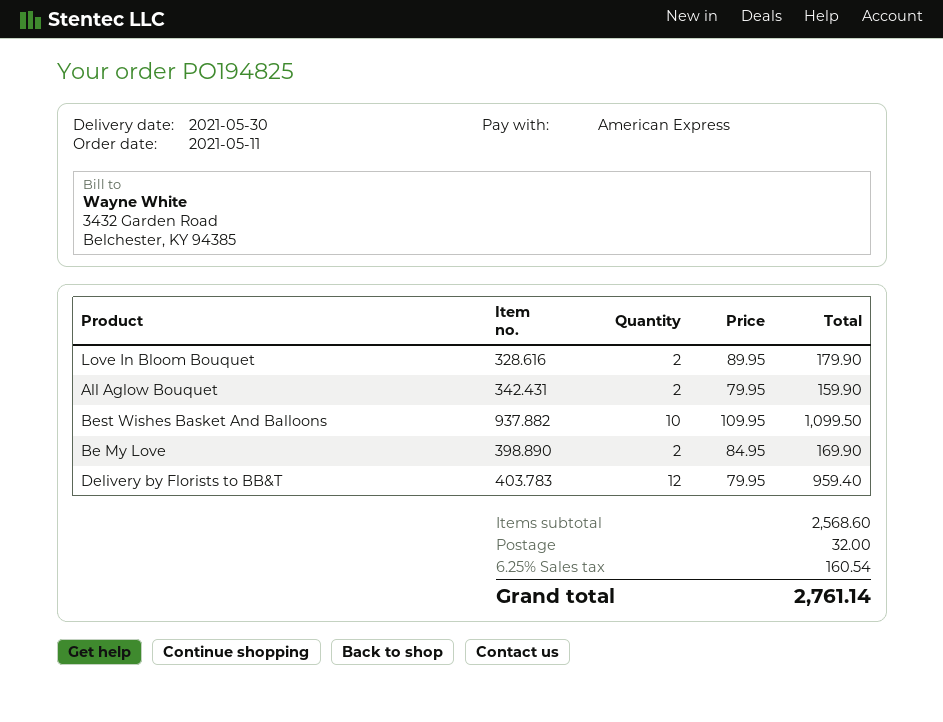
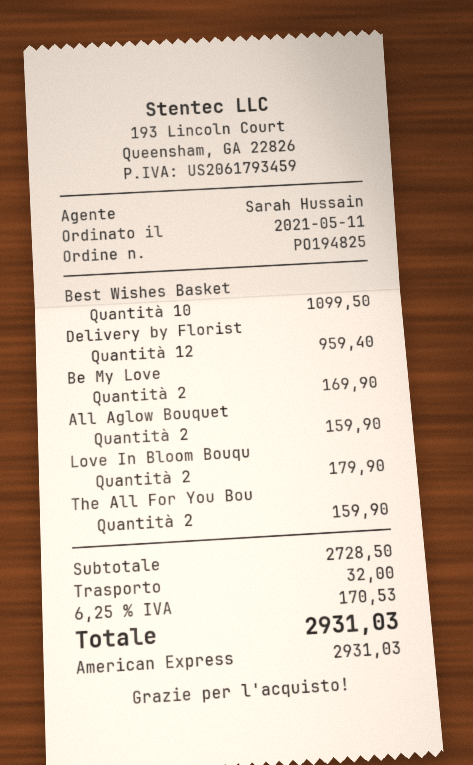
The All For You Bou: none -> 2 for 159.90
subtotal: 2568.60 -> 2728.50
tax: 6.25% = 160.54 -> 6.25% = 170.53
total: 2761.14 -> 2931.03

